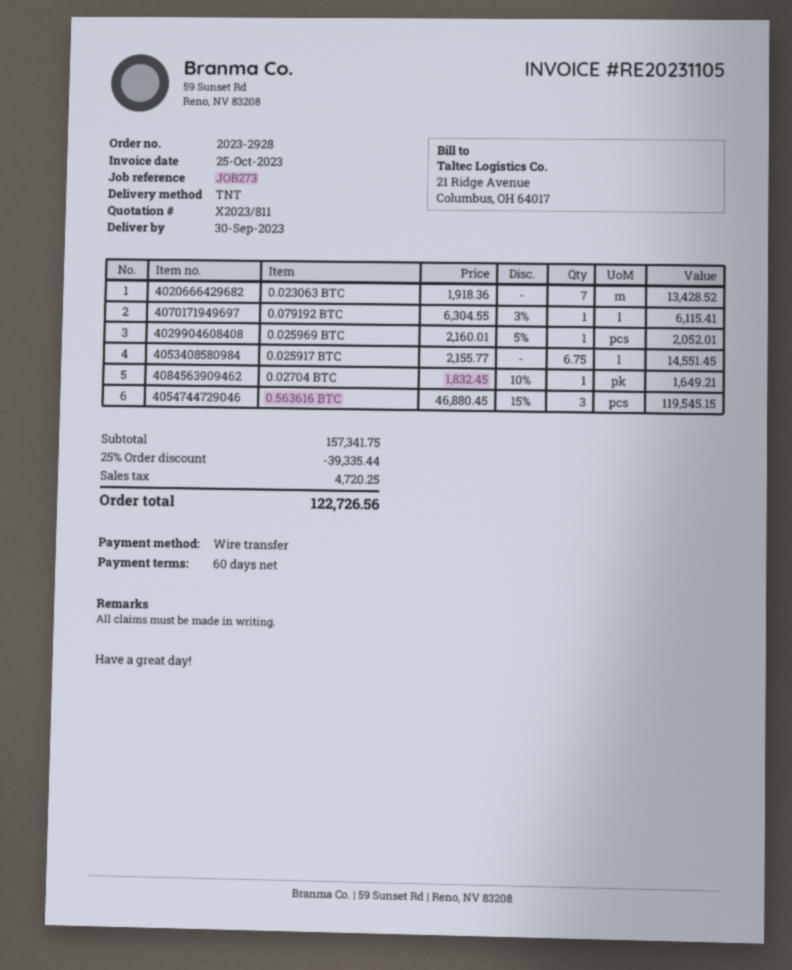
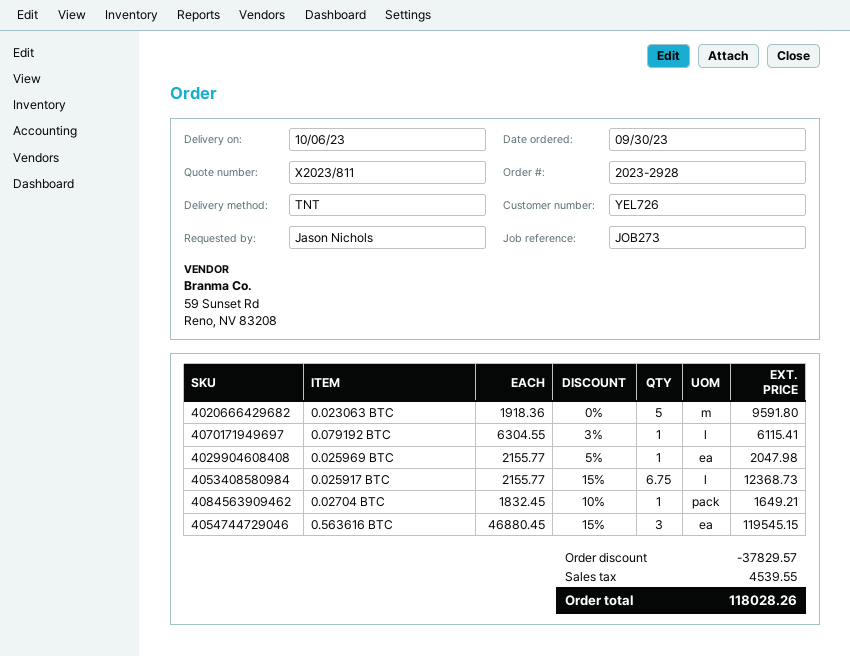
delivery date: 2023-09-30 -> 2023-10-06
0.023063 BTC: 7 x 1918.36 = 13428.52 -> 5 x 1918.36 = 9591.80
0.025969 BTC: 1 x 2160.01 - 5% = 2052.01 -> 1 x 2155.77 - 5% = 2047.98
0.025917 BTC: 6.75 x 2155.77 = 14551.45 -> 6.75 x 2155.77 - 15% = 12368.73
discount: 39335.44 -> 37829.57
tax: 4720.25 -> 4539.55
total: 122726.56 -> 118028.26

